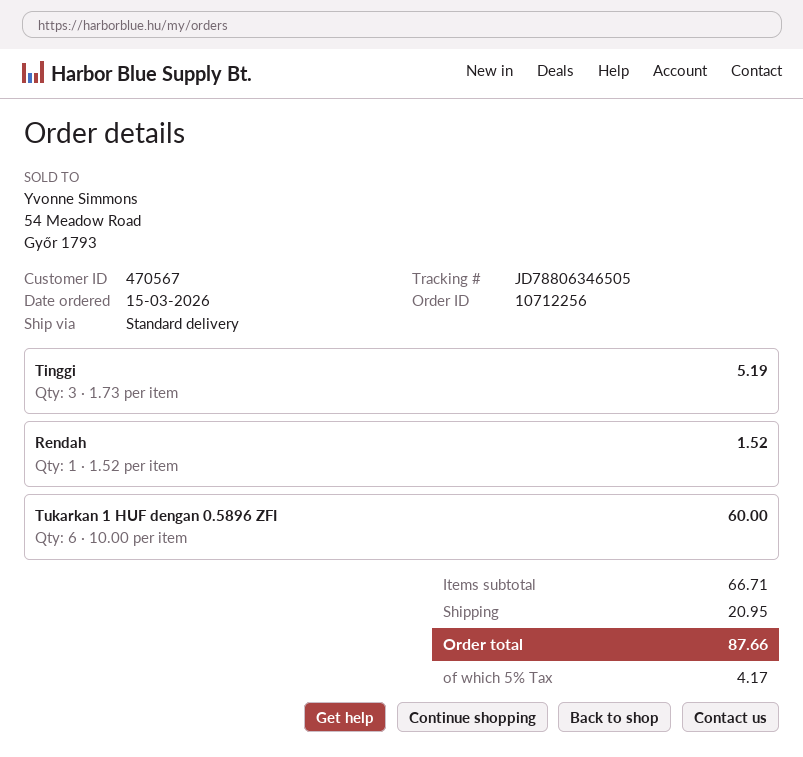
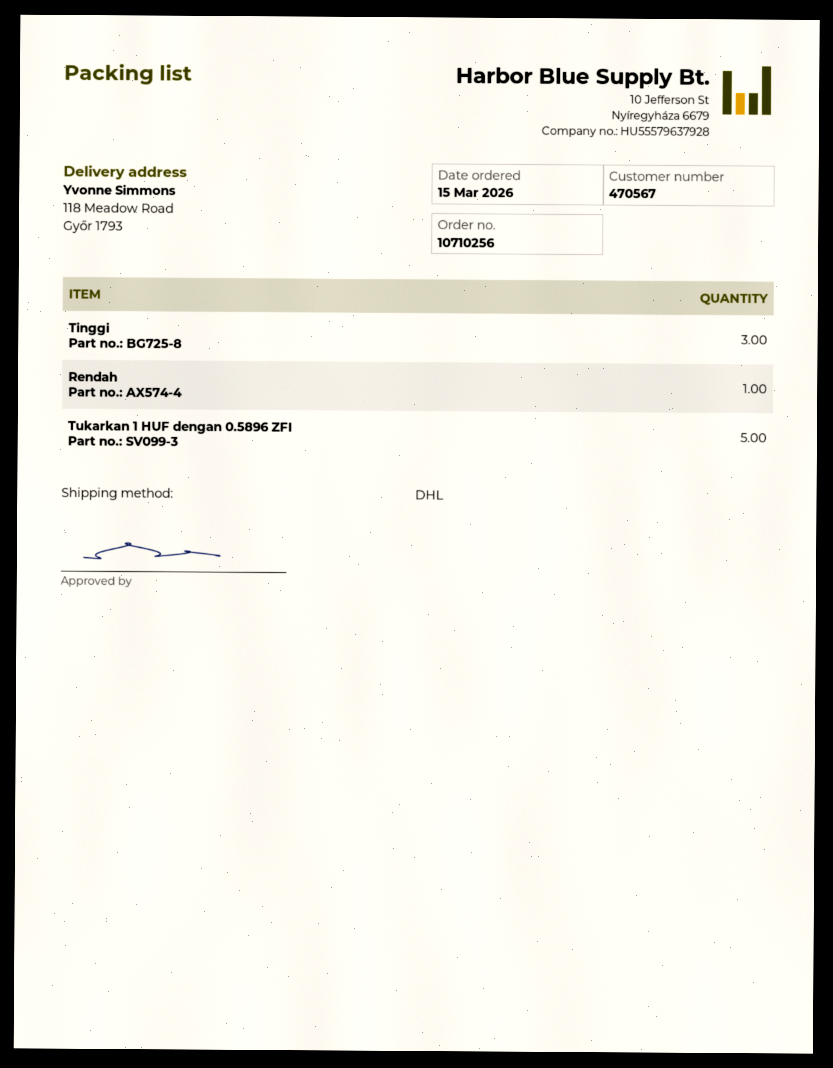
order number: 10712256 -> 10710256
shipping method: standard -> DHL
Tukarkan 1 HUF dengan 0.5896 ZFI: 6 -> 5

